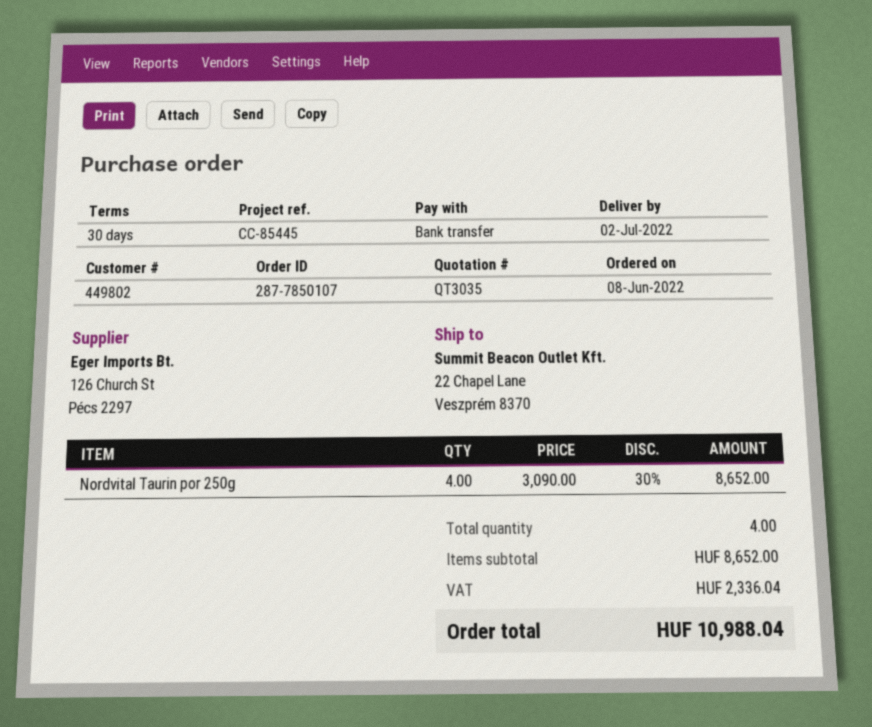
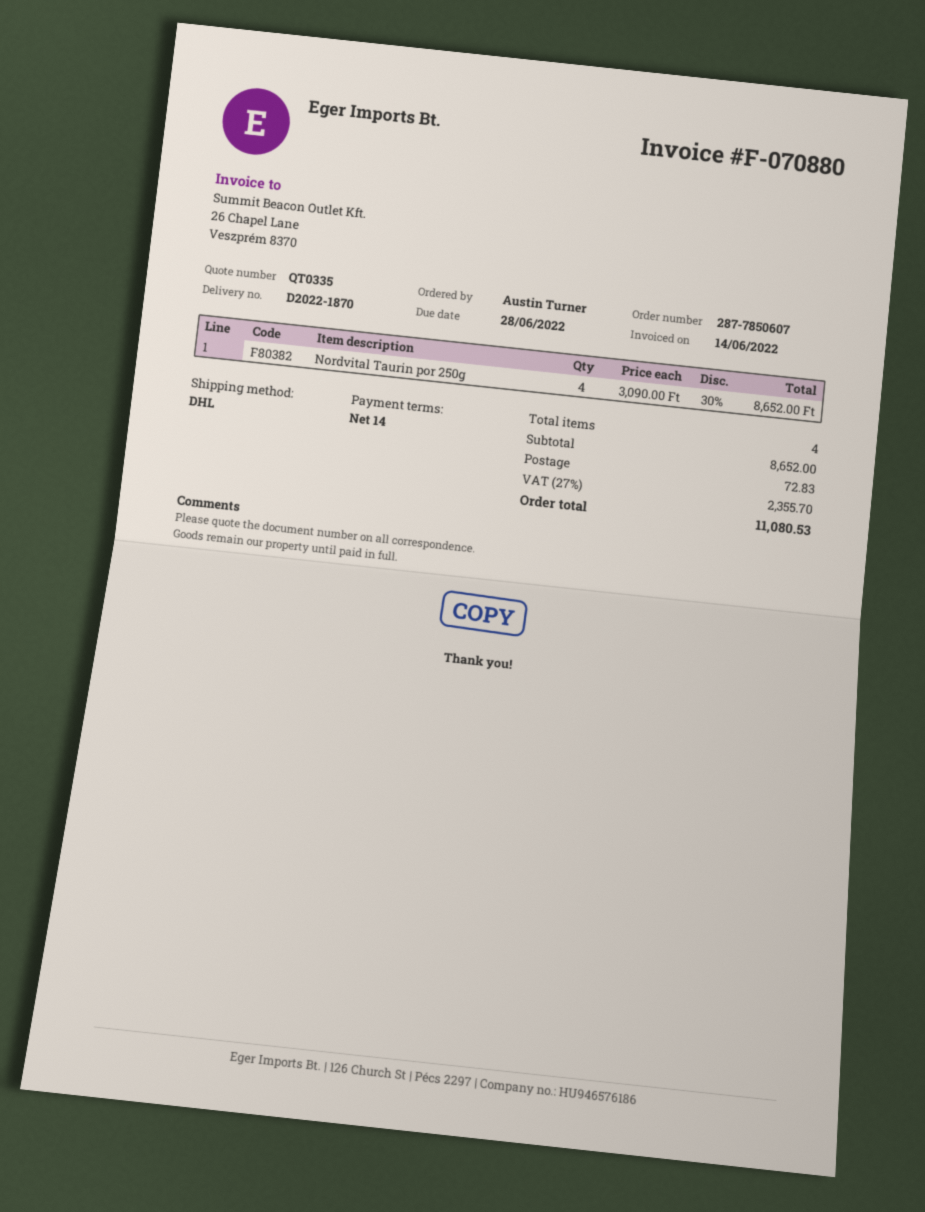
quote number: QT3035 -> QT0335
order number: 287-7850107 -> 287-7850607
payment terms: 30 days -> 14 days
shipping: none -> 72.83
tax: 2336.04 -> 2355.70
total: 10988.04 -> 11080.53

